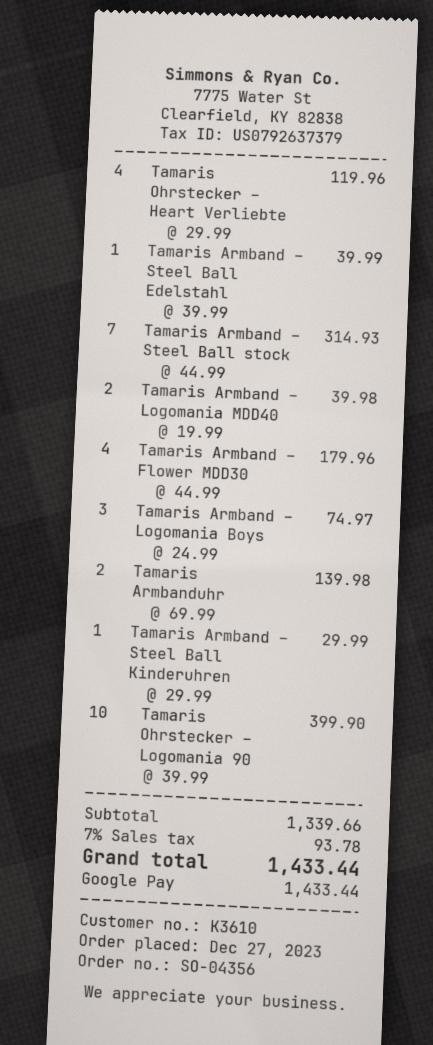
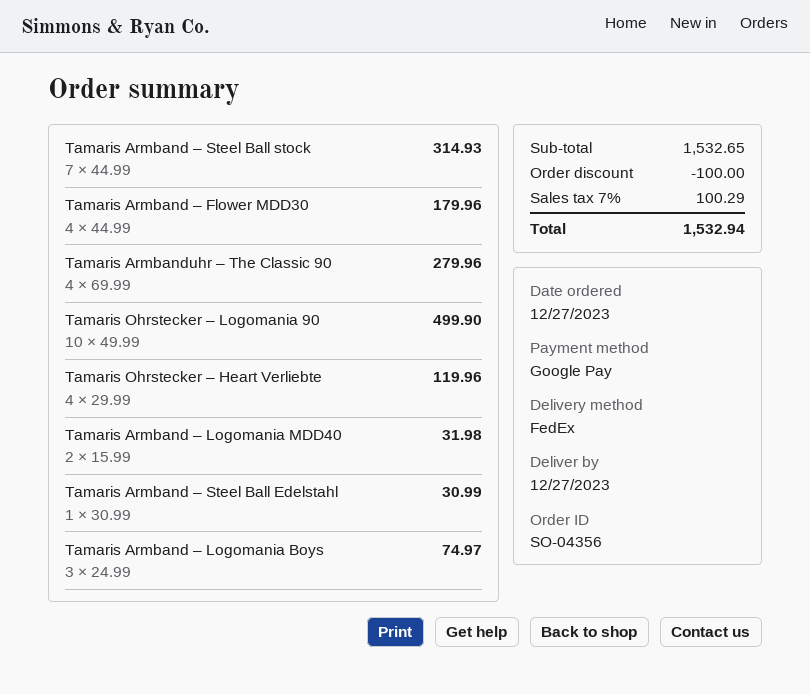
Tamaris Armband – Steel Ball Edelstahl: 1 x 39.99 = 39.99 -> 1 x 30.99 = 30.99
Tamaris Armband – Logomania MDD40: 2 x 19.99 = 39.98 -> 2 x 15.99 = 31.98
Tamaris Armbanduhr: 2 x 69.99 = 139.98 -> 4 x 69.99 = 279.96
Tamaris Armband – Steel Ball Kinderuhren: 1 x 29.99 = 29.99 -> none
Tamaris Ohrstecker – Logomania 90: 10 x 39.99 = 399.90 -> 10 x 49.99 = 499.90
subtotal: 1339.66 -> 1532.65
discount: none -> 100.00
tax: 7% = 93.78 -> 7% = 100.29
total: 1433.44 -> 1532.94

